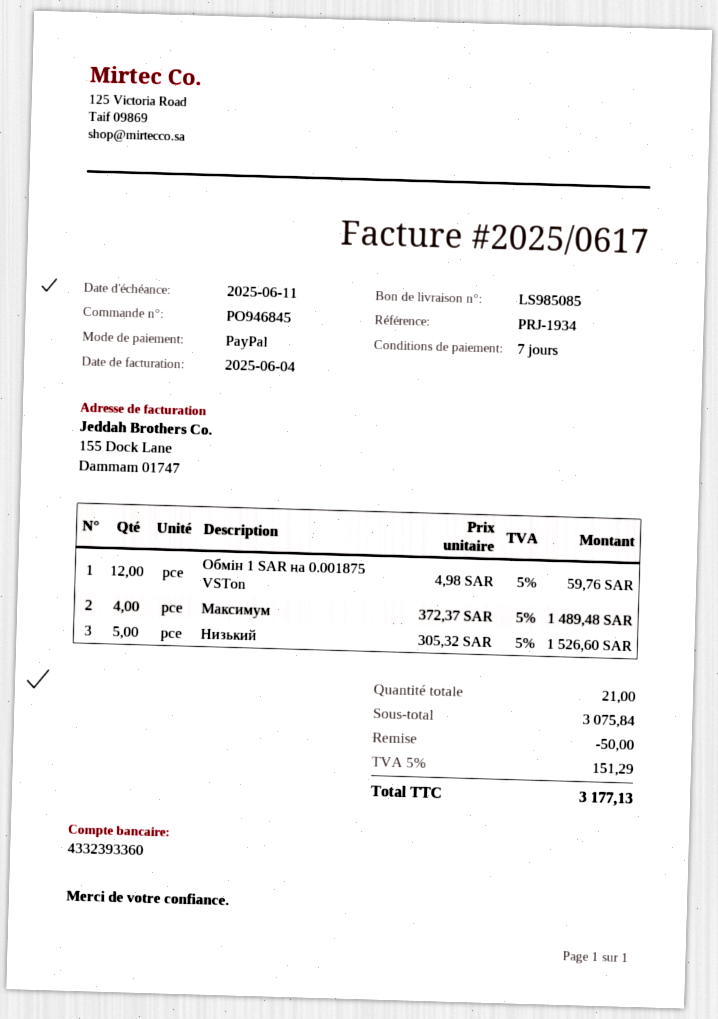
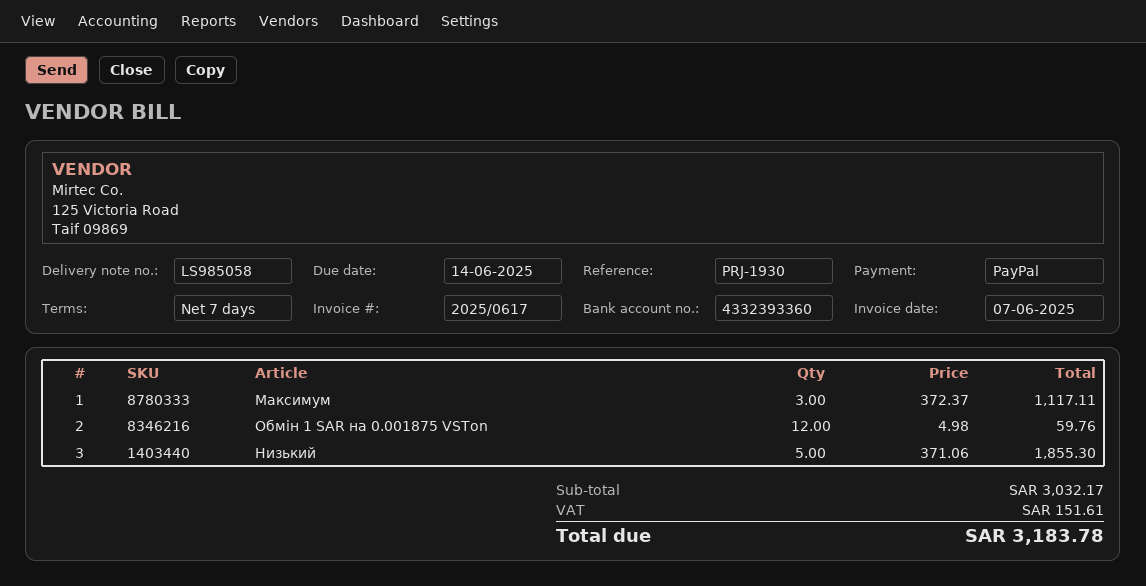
delivery note number: LS985085 -> LS985058
invoice date: 2025-06-04 -> 2025-06-07
due date: 2025-06-11 -> 2025-06-14
reference: PRJ-1934 -> PRJ-1930
Максимум: 4 x 372.37 = 1489.48 -> 3 x 372.37 = 1117.11
Низький: 5 x 305.32 = 1526.60 -> 5 x 371.06 = 1855.30
subtotal: 3075.84 -> 3032.17
discount: 50.00 -> none
tax: 151.29 -> 151.61
total: 3177.13 -> 3183.78

